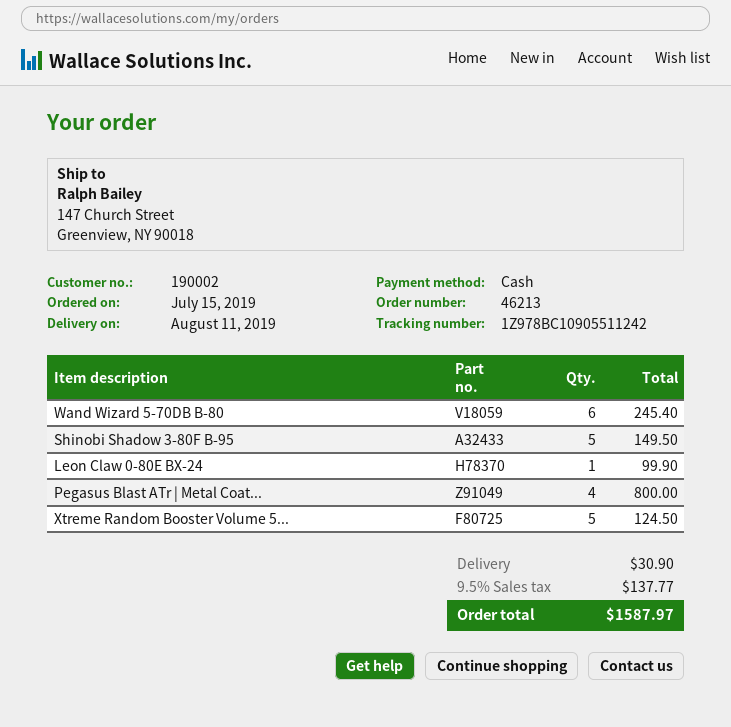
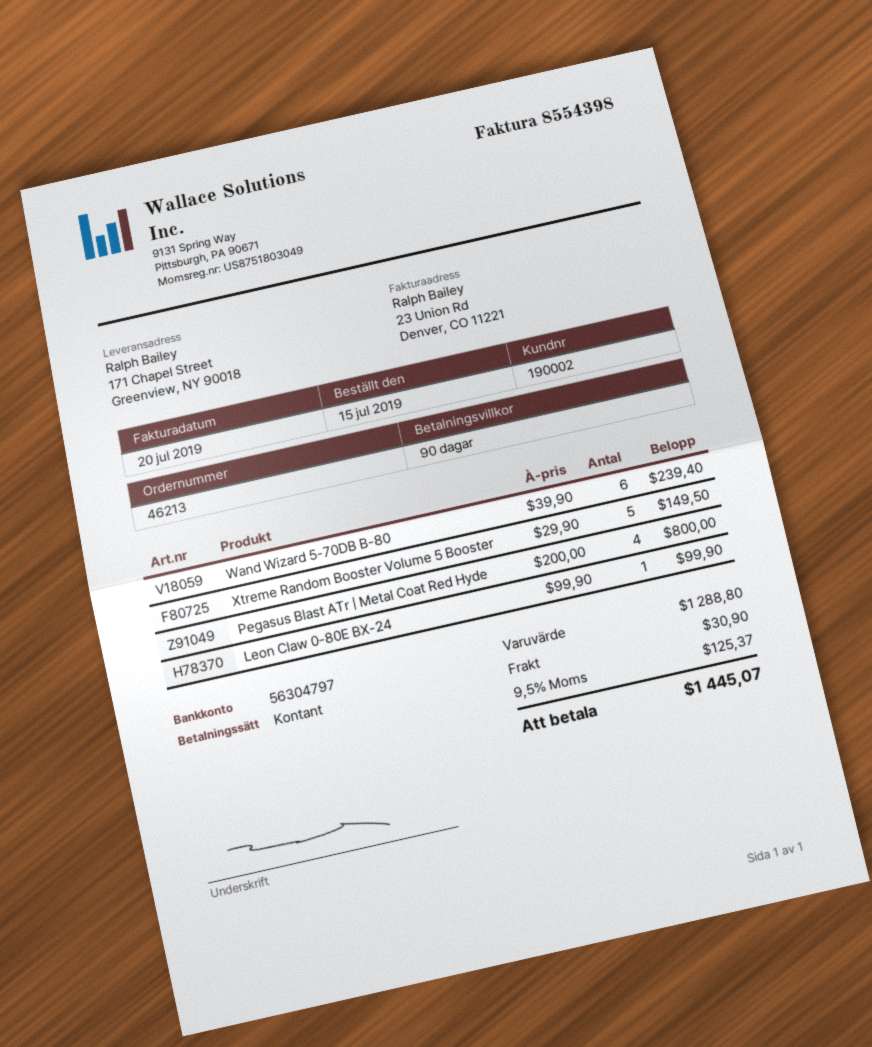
ship to: 147 Church Street, Greenview, NY 90018 -> 171 Chapel Street, Greenview, NY 90018
Wand Wizard 5-70DB B-80: 6 for 245.40 -> 6 for 239.40
Shinobi Shadow 3-80F B-95: 5 for 149.50 -> none
Xtreme Random Booster Volume 5...: 5 for 124.50 -> 5 for 149.50
tax: 9.5% = 137.77 -> 9.5% = 125.37
total: 1587.97 -> 1445.07

